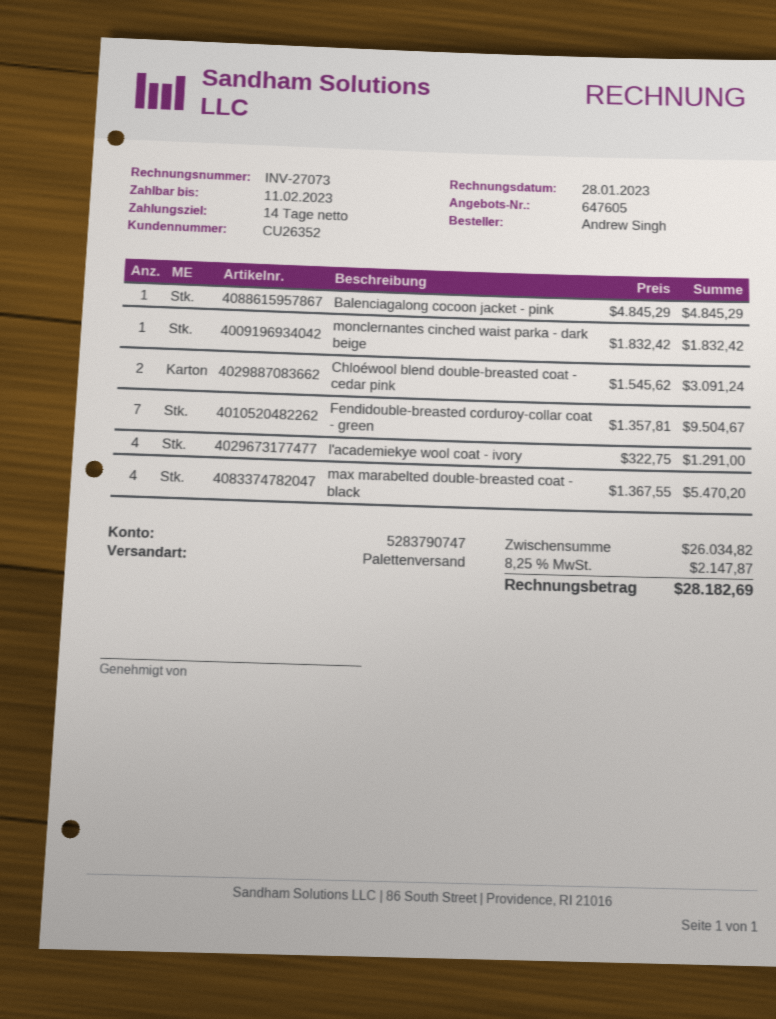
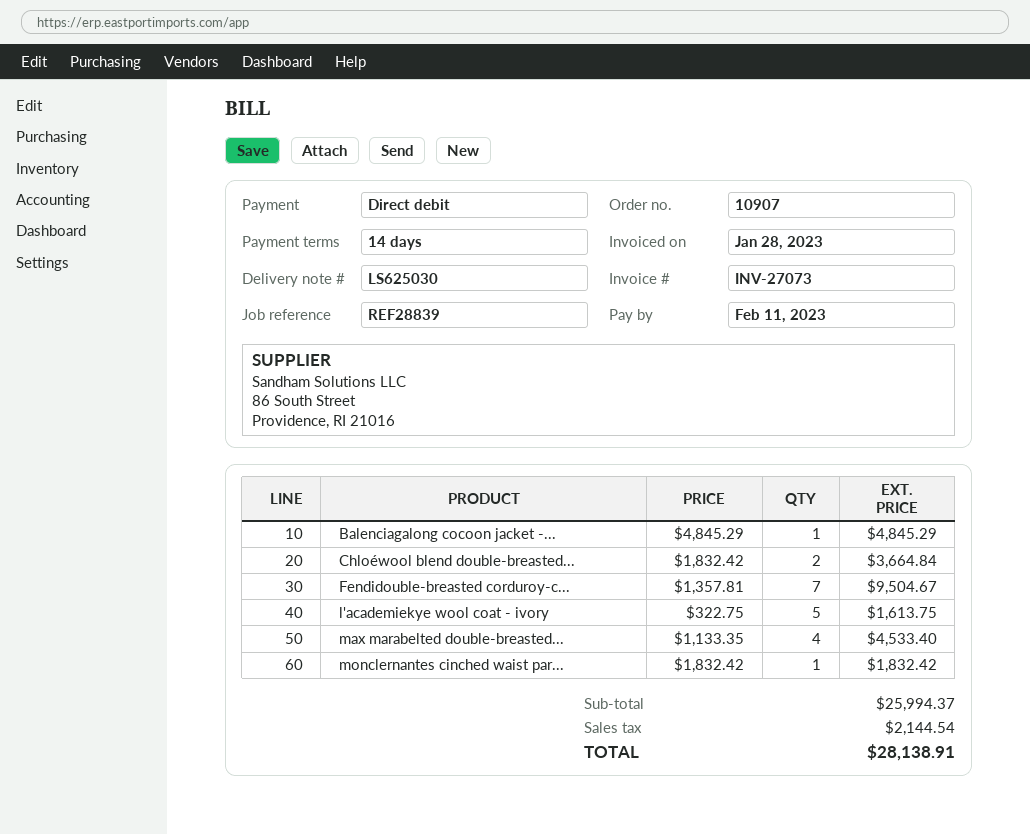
Chloéwool blend double-breasted coat - cedar pink: 2 x 1545.62 = 3091.24 -> 2 x 1832.42 = 3664.84
l'academiekye wool coat - ivory: 4 x 322.75 = 1291.00 -> 5 x 322.75 = 1613.75
max marabelted double-breasted coat - black: 4 x 1367.55 = 5470.20 -> 4 x 1133.35 = 4533.40
subtotal: 26034.82 -> 25994.37
tax: 2147.87 -> 2144.54
total: 28182.69 -> 28138.91

